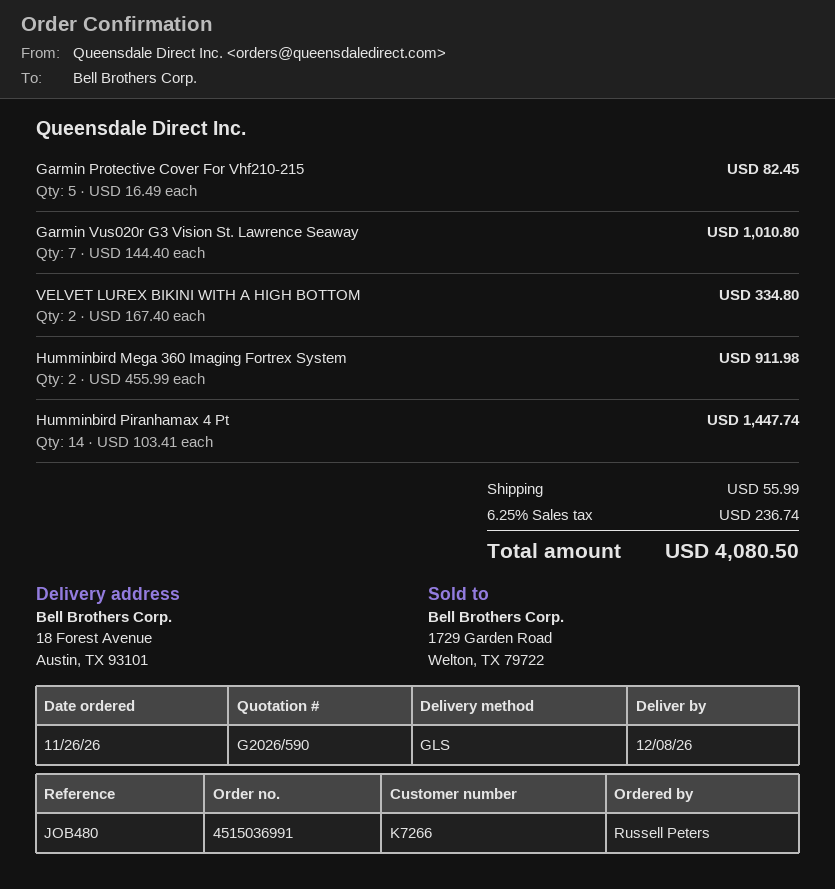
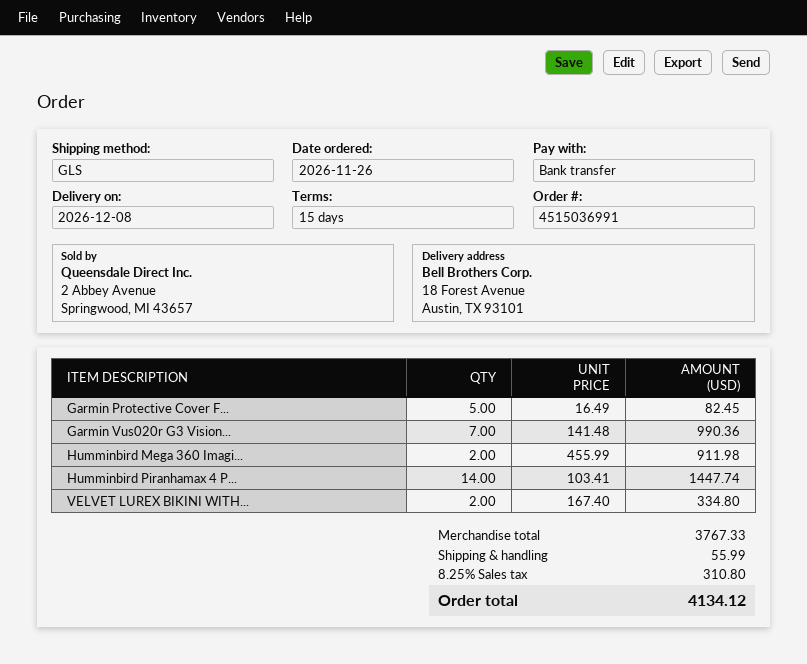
Garmin Vus020r G3 Vision St. Lawrence Seaway: 7 x 144.40 = 1010.80 -> 7 x 141.48 = 990.36
tax: 6.25% = 236.74 -> 8.25% = 310.80
total: 4080.50 -> 4134.12

